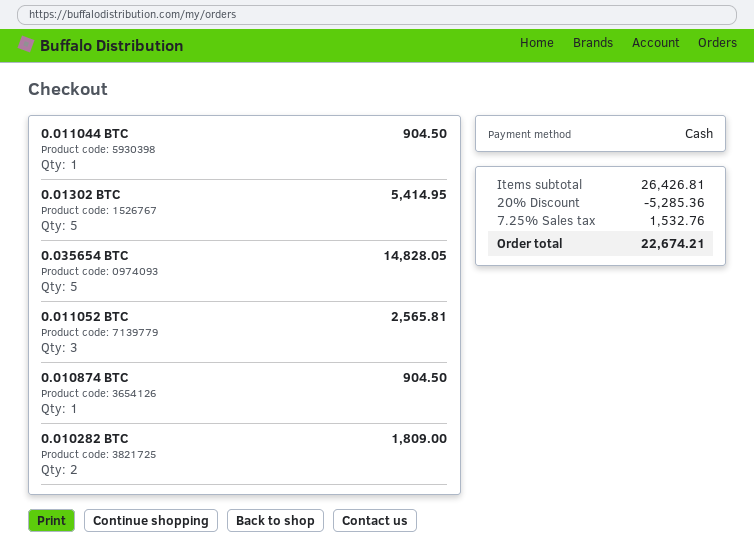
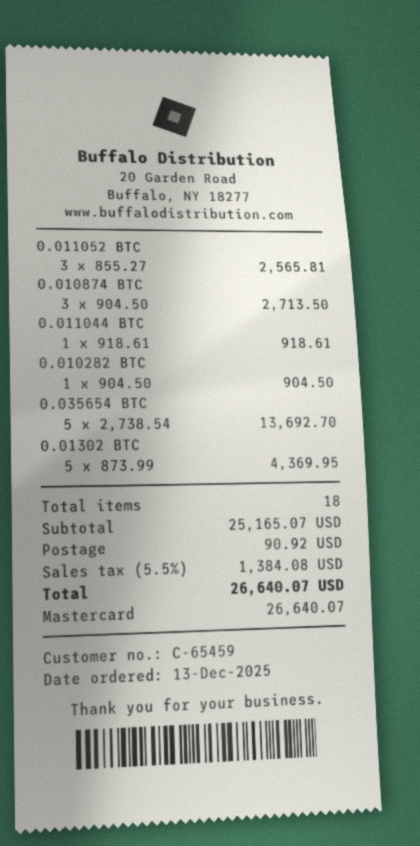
payment method: cash -> Mastercard
0.011044 BTC: 1 for 904.50 -> 1 for 918.61
0.01302 BTC: 5 for 5414.95 -> 5 for 4369.95
0.035654 BTC: 5 for 14828.05 -> 5 for 13692.70
0.010874 BTC: 1 for 904.50 -> 3 for 2713.50
0.010282 BTC: 2 for 1809.00 -> 1 for 904.50
subtotal: 26426.81 -> 25165.07
discount: 20% = 5285.36 -> none
shipping: none -> 90.92
tax: 7.25% = 1532.76 -> 5.5% = 1384.08
total: 22674.21 -> 26640.07

